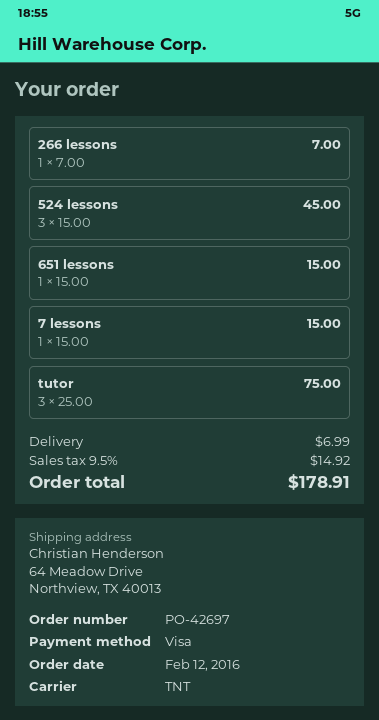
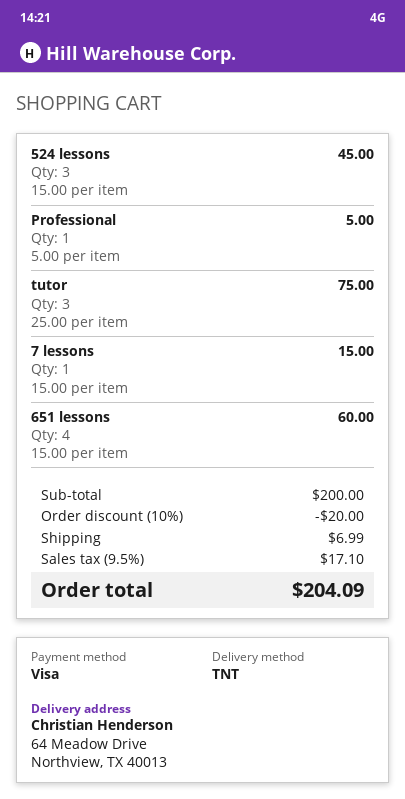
266 lessons: 1 x 7.00 = 7.00 -> none
651 lessons: 1 x 15.00 = 15.00 -> 4 x 15.00 = 60.00
Professional: none -> 1 x 5.00 = 5.00
discount: none -> 10% = 20.00
tax: 9.5% = 14.92 -> 9.5% = 17.10
total: 178.91 -> 204.09

